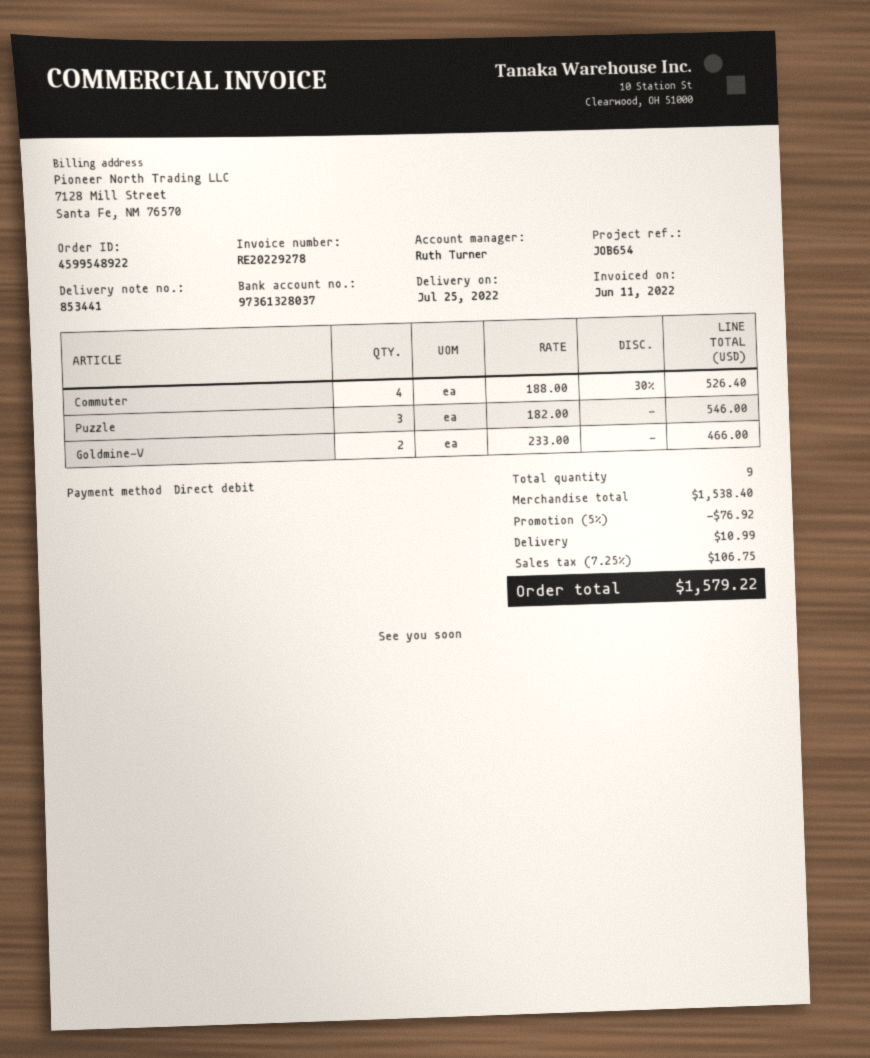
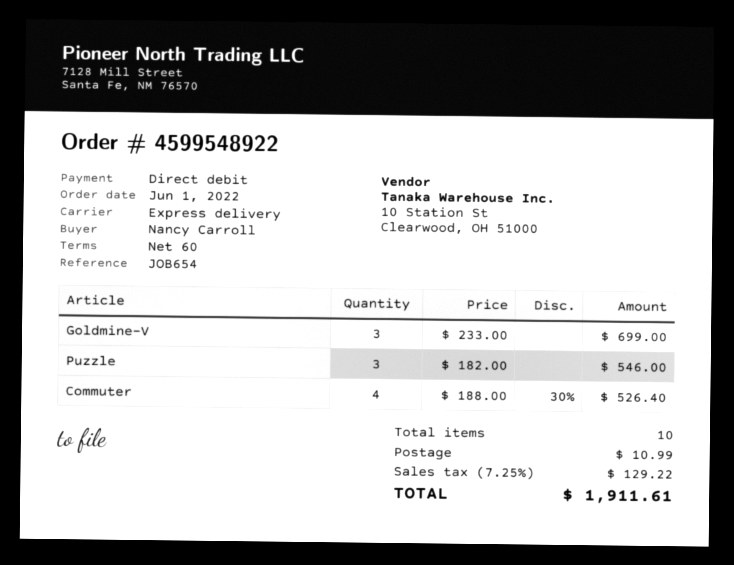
Goldmine-V: 2 x 233.00 = 466.00 -> 3 x 233.00 = 699.00
total quantity: 9 -> 10
discount: 5% = 76.92 -> none
tax: 7.25% = 106.75 -> 7.25% = 129.22
total: 1579.22 -> 1911.61

